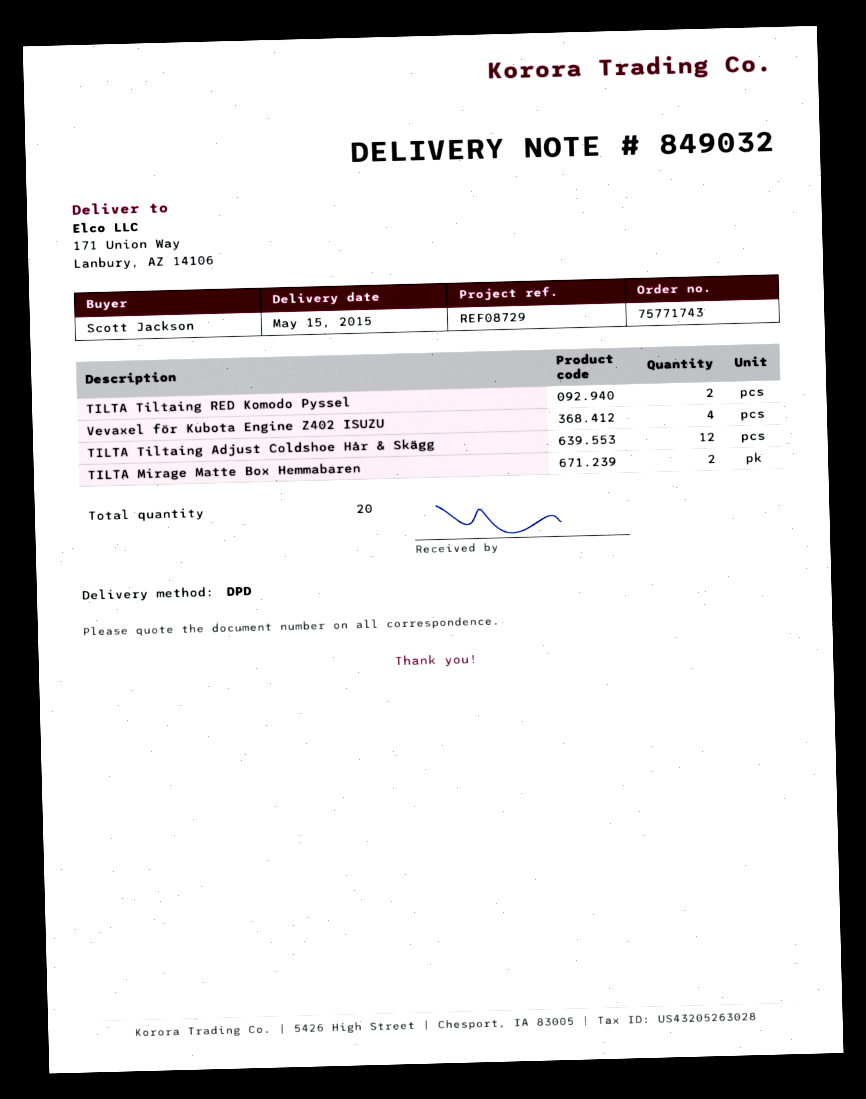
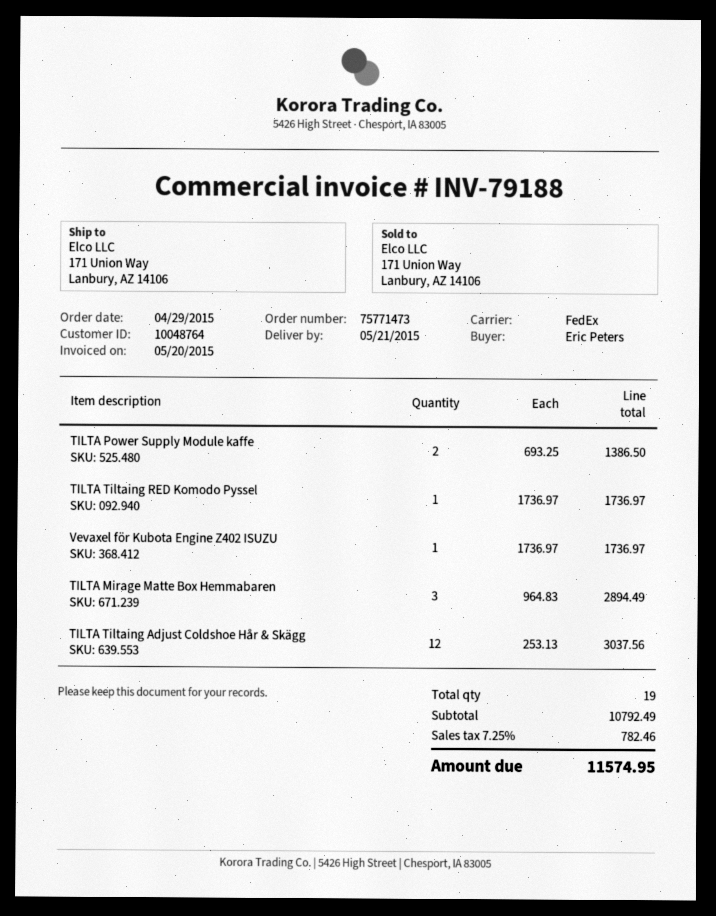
order number: 75771743 -> 75771473
delivery date: 2015-05-15 -> 2015-05-21
ordered by: Scott Jackson -> Eric Peters
shipping method: DPD -> FedEx
TILTA Tiltaing RED Komodo Pyssel: 2 -> 1
Vevaxel för Kubota Engine Z402 ISUZU: 4 -> 1
TILTA Mirage Matte Box Hemmabaren: 2 -> 3
TILTA Power Supply Module kaffe: none -> 2
total quantity: 20 -> 19

